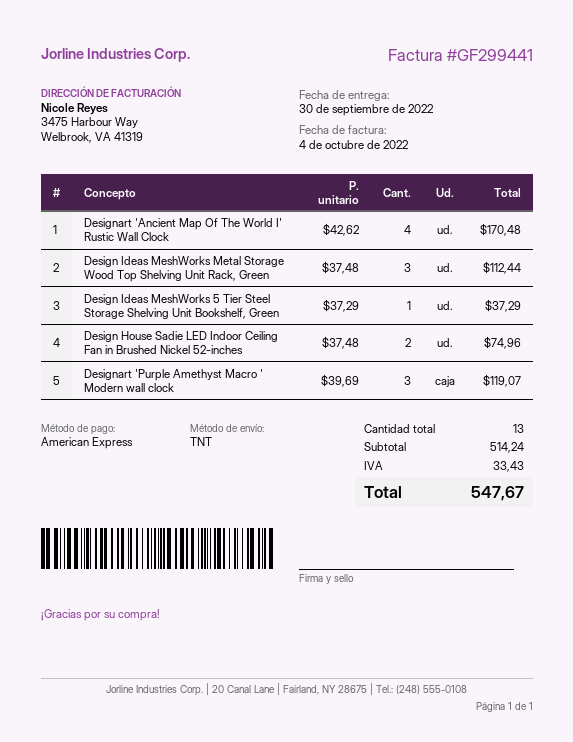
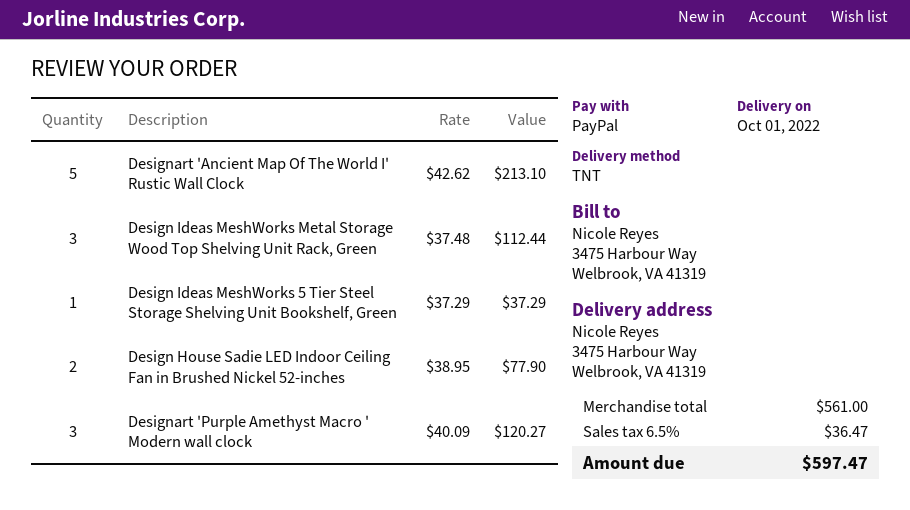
delivery date: 2022-09-30 -> 2022-10-01
payment method: American Express -> PayPal
Designart 'Ancient Map Of The World I' Rustic Wall Clock: 4 x 42.62 = 170.48 -> 5 x 42.62 = 213.10
Design House Sadie LED Indoor Ceiling Fan in Brushed Nickel 52-inches: 2 x 37.48 = 74.96 -> 2 x 38.95 = 77.90
Designart 'Purple Amethyst Macro ' Modern wall clock: 3 x 39.69 = 119.07 -> 3 x 40.09 = 120.27
subtotal: 514.24 -> 561.00
tax: 33.43 -> 36.47
total: 547.67 -> 597.47

